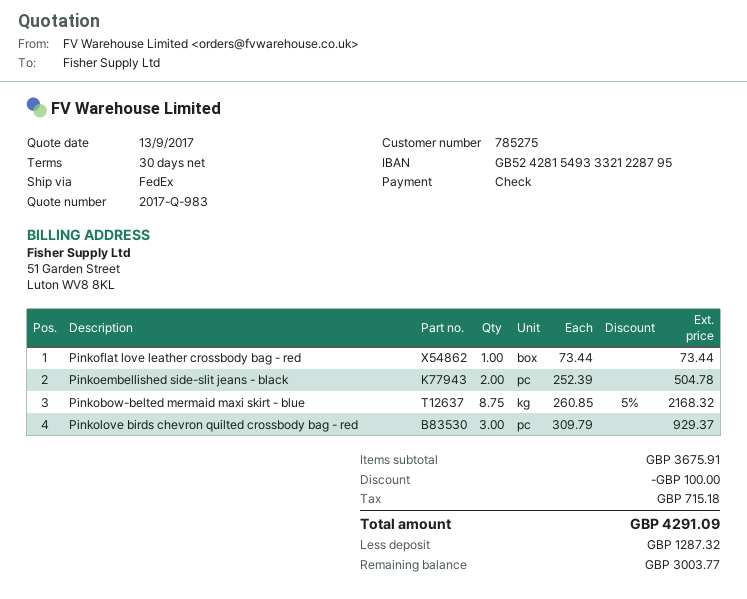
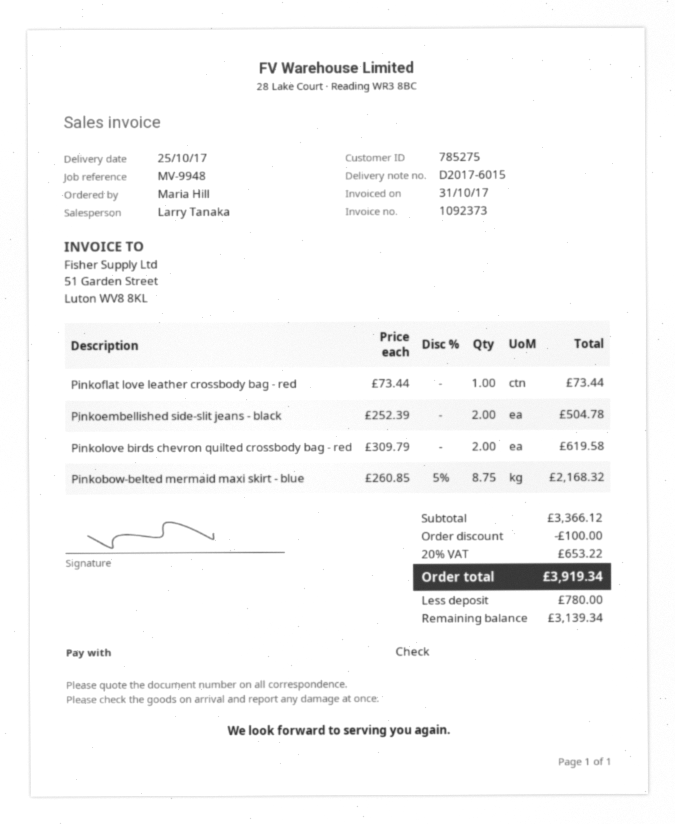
Pinkolove birds chevron quilted crossbody bag - red: 3 x 309.79 = 929.37 -> 2 x 309.79 = 619.58
subtotal: 3675.91 -> 3366.12
tax: 715.18 -> 653.22
total: 4291.09 -> 3919.34
deposit: 1287.32 -> 780.00
balance: 3003.77 -> 3139.34

